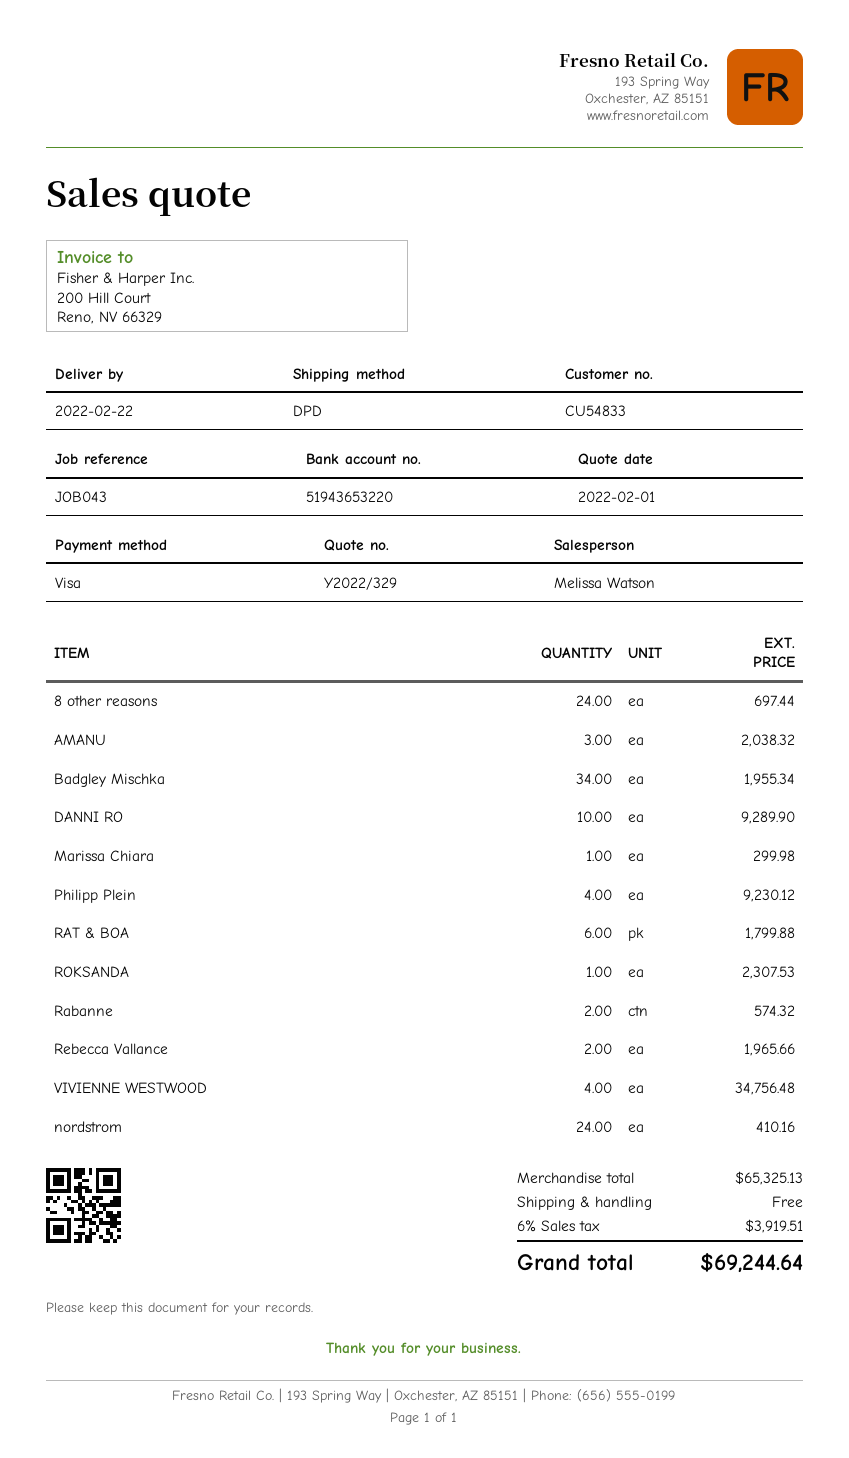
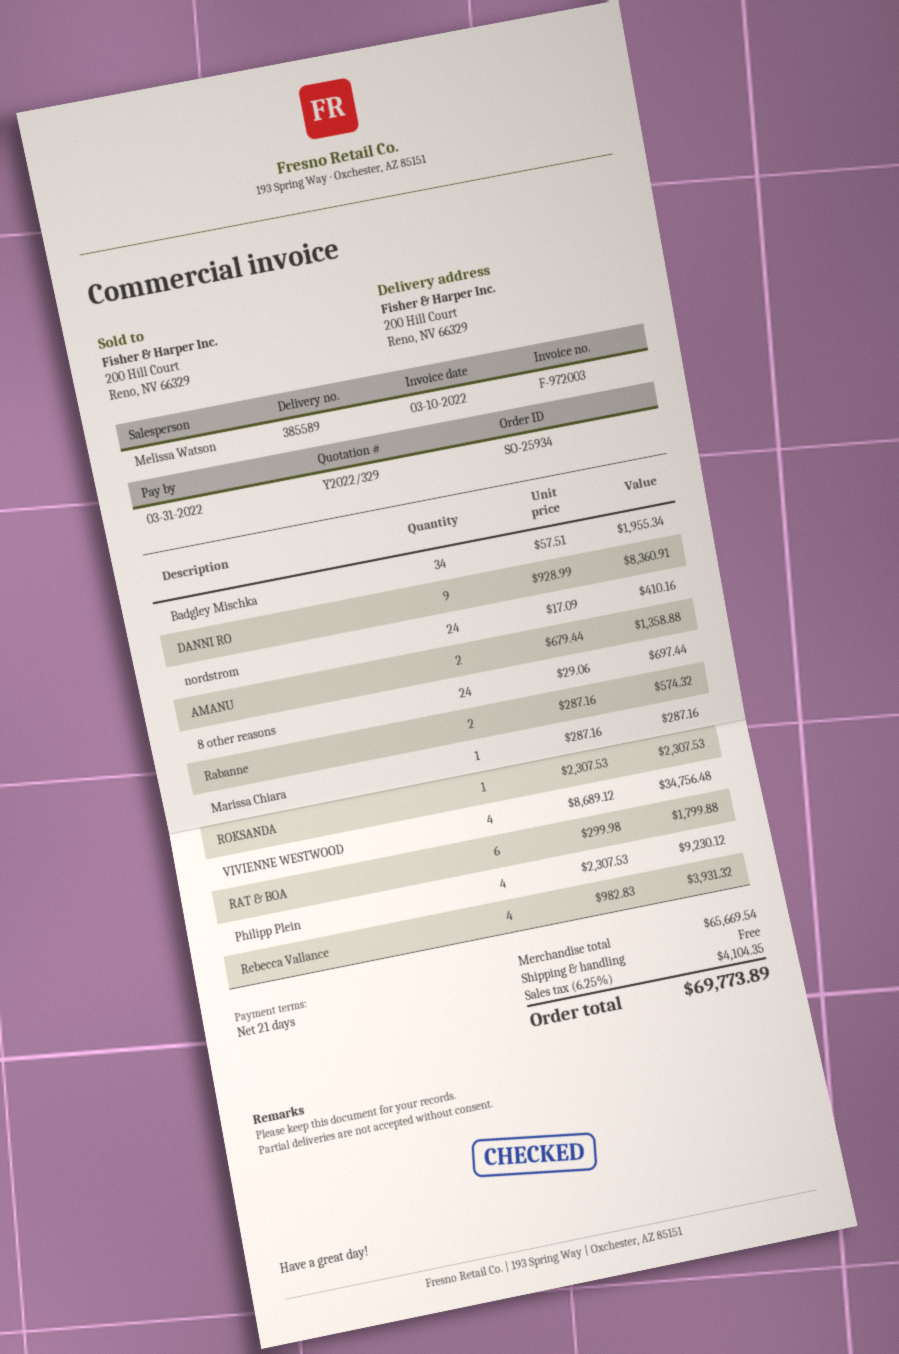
AMANU: 3 for 2038.32 -> 2 for 1358.88
DANNI RO: 10 for 9289.90 -> 9 for 8360.91
Marissa Chiara: 1 for 299.98 -> 1 for 287.16
Rebecca Vallance: 2 for 1965.66 -> 4 for 3931.32
subtotal: 65325.13 -> 65669.54
tax: 6% = 3919.51 -> 6.25% = 4104.35
total: 69244.64 -> 69773.89

